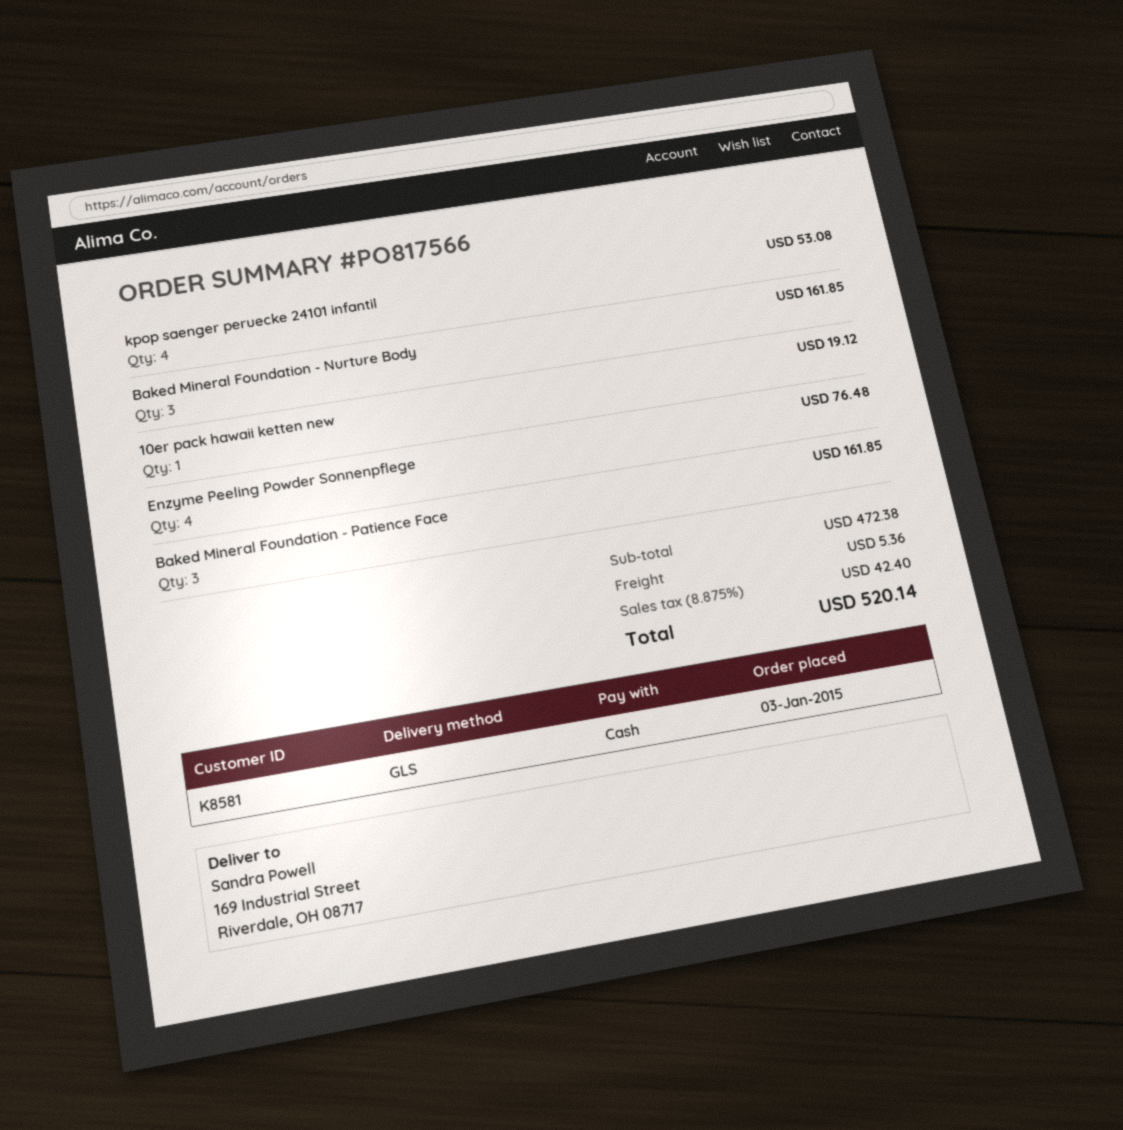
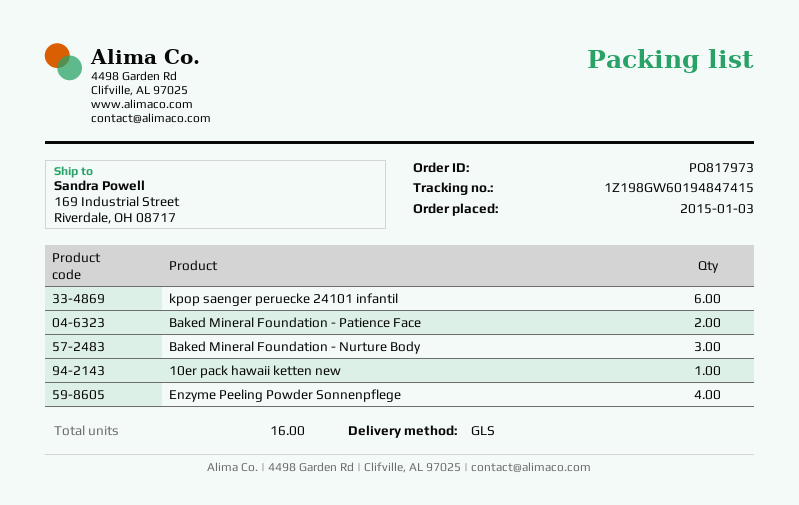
order number: PO817566 -> PO817973
kpop saenger peruecke 24101 infantil: 4 -> 6
Baked Mineral Foundation - Patience Face: 3 -> 2

